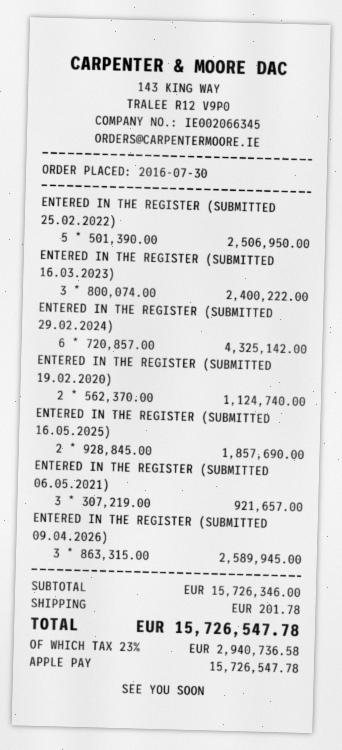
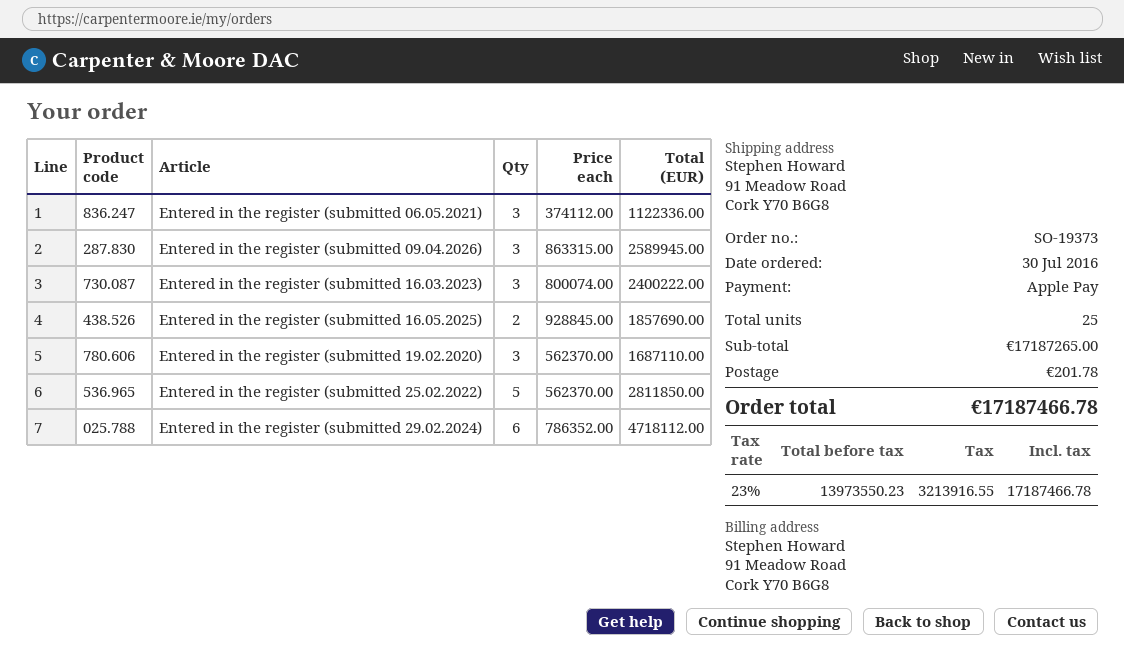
ENTERED IN THE REGISTER (SUBMITTED 25.02.2022): 5 x 501390.00 = 2506950.00 -> 5 x 562370.00 = 2811850.00
ENTERED IN THE REGISTER (SUBMITTED 29.02.2024): 6 x 720857.00 = 4325142.00 -> 6 x 786352.00 = 4718112.00
ENTERED IN THE REGISTER (SUBMITTED 19.02.2020): 2 x 562370.00 = 1124740.00 -> 3 x 562370.00 = 1687110.00
ENTERED IN THE REGISTER (SUBMITTED 06.05.2021): 3 x 307219.00 = 921657.00 -> 3 x 374112.00 = 1122336.00
subtotal: 15726346.00 -> 17187265.00
tax: 23% = 2940736.58 -> 23% = 3213916.55
total: 15726547.78 -> 17187466.78

